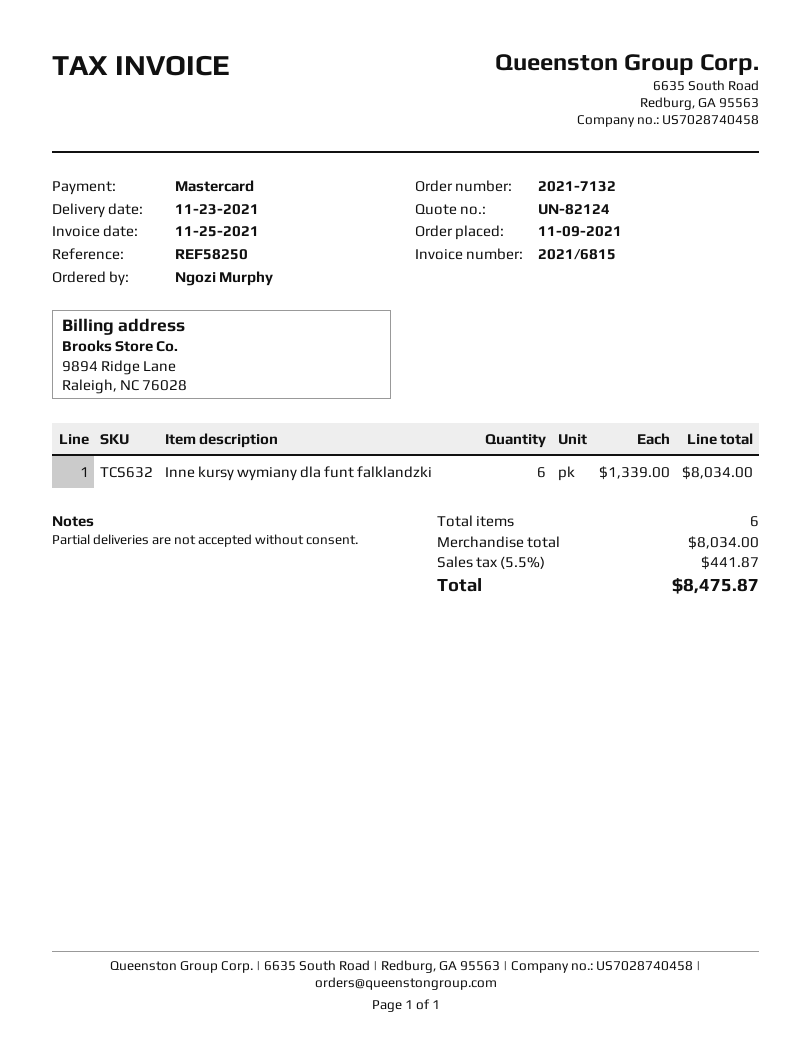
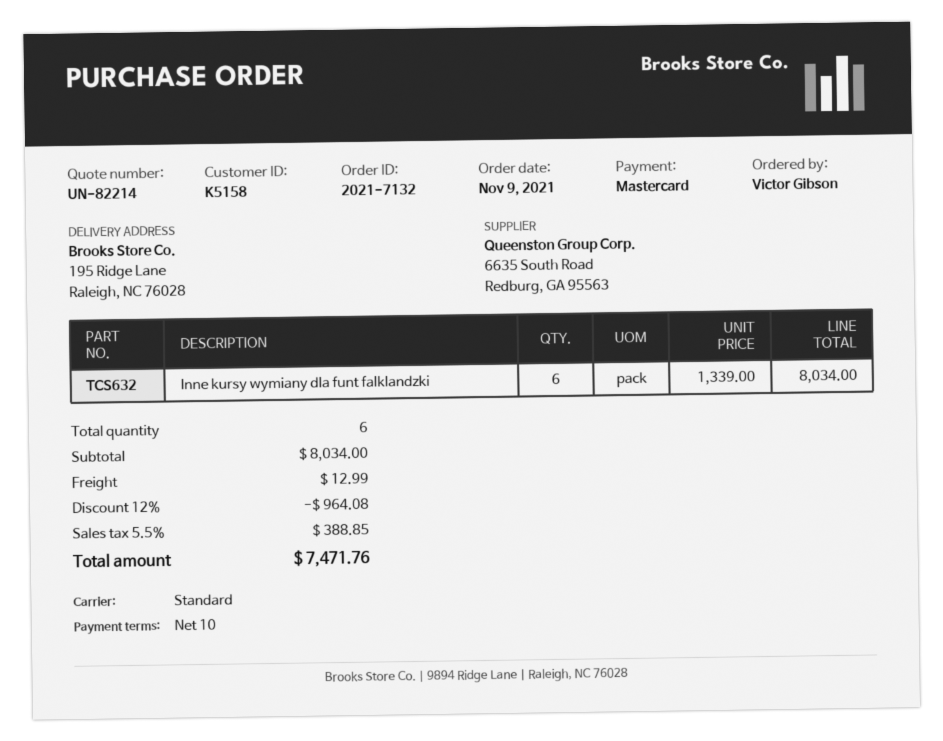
quote number: UN-82124 -> UN-82214
ordered by: Ngozi Murphy -> Victor Gibson
discount: none -> 12% = 964.08
shipping: none -> 12.99
tax: 5.5% = 441.87 -> 5.5% = 388.85
total: 8475.87 -> 7471.76

